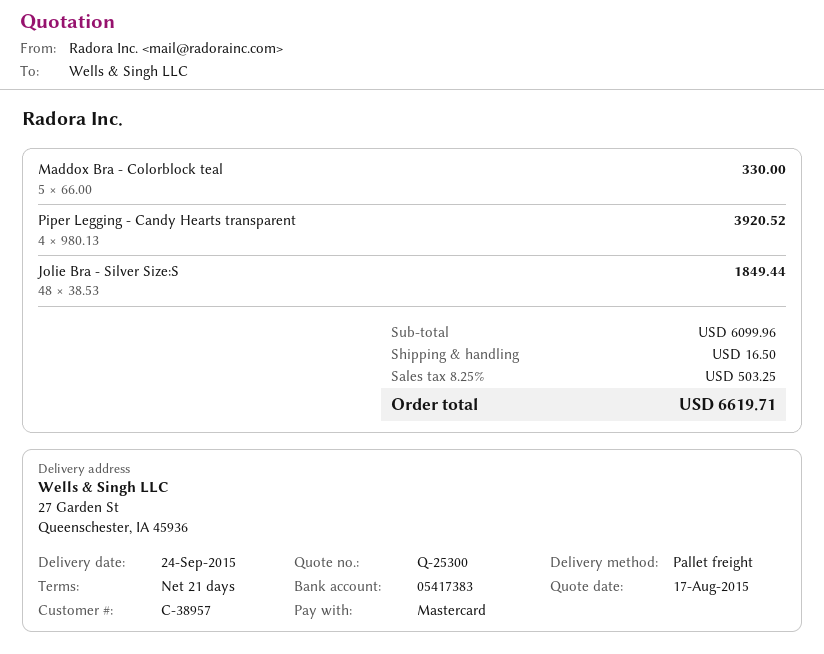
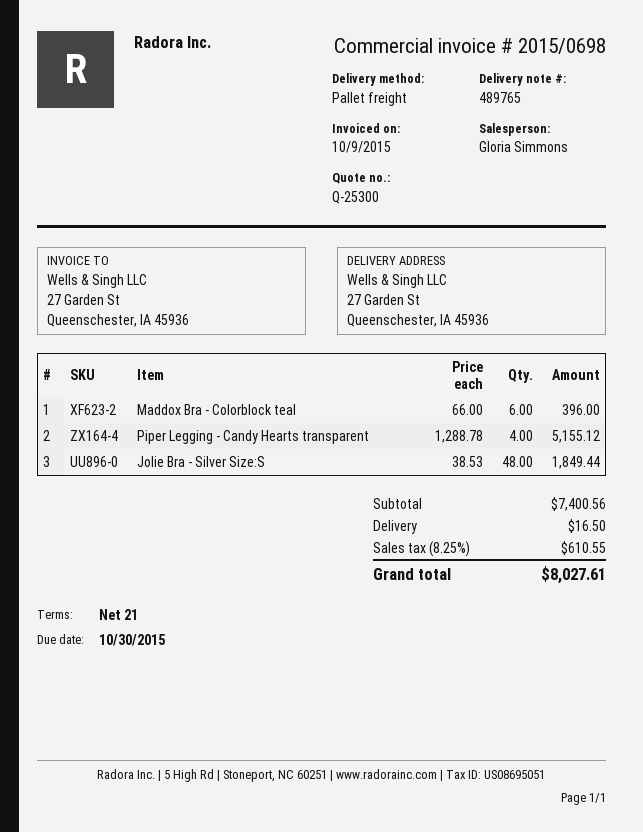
Maddox Bra - Colorblock teal: 5 x 66.00 = 330.00 -> 6 x 66.00 = 396.00
Piper Legging - Candy Hearts transparent: 4 x 980.13 = 3920.52 -> 4 x 1288.78 = 5155.12
subtotal: 6099.96 -> 7400.56
tax: 8.25% = 503.25 -> 8.25% = 610.55
total: 6619.71 -> 8027.61

